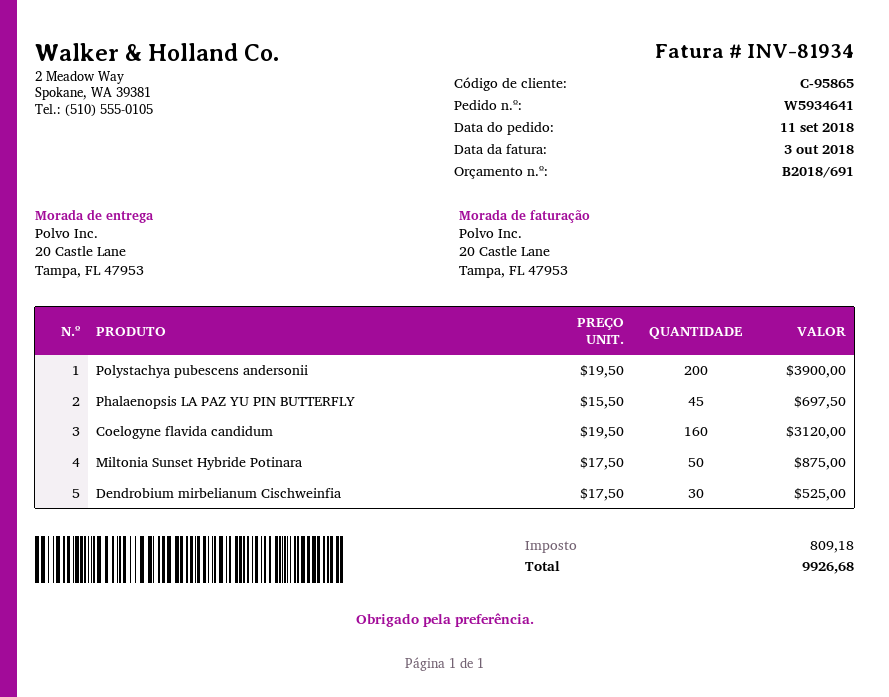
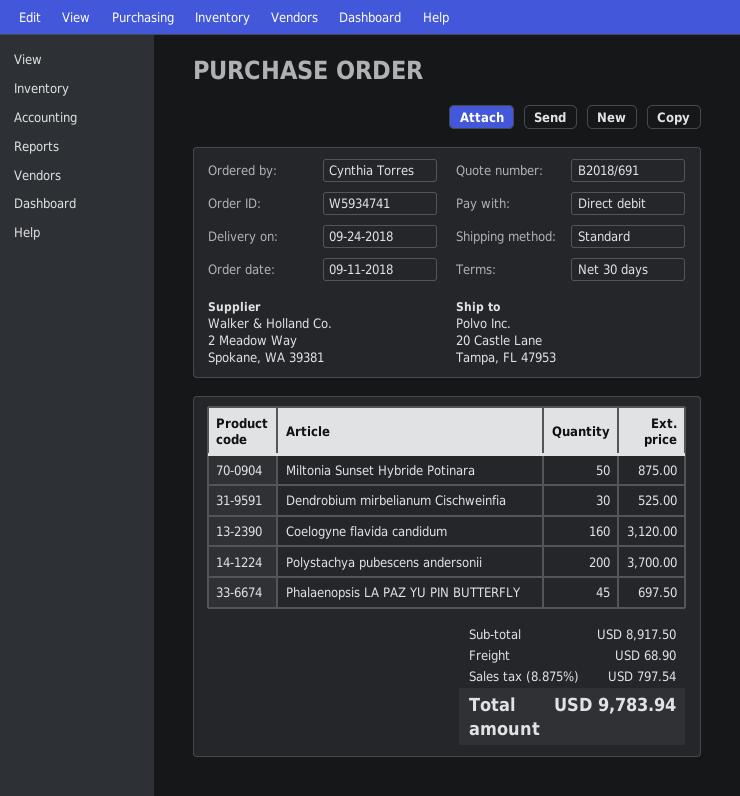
order number: W5934641 -> W5934741
Polystachya pubescens andersonii: 200 for 3900.00 -> 200 for 3700.00
shipping: none -> 68.90
tax: 809.18 -> 797.54
total: 9926.68 -> 9783.94

